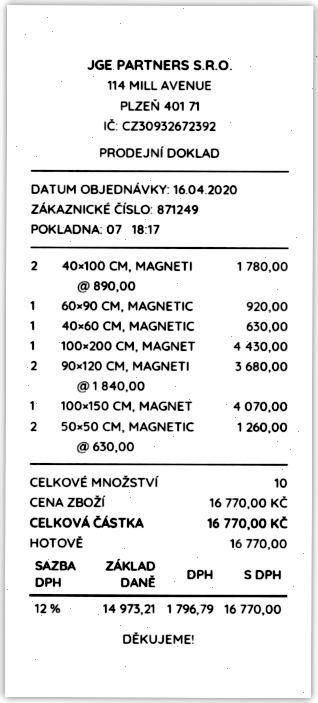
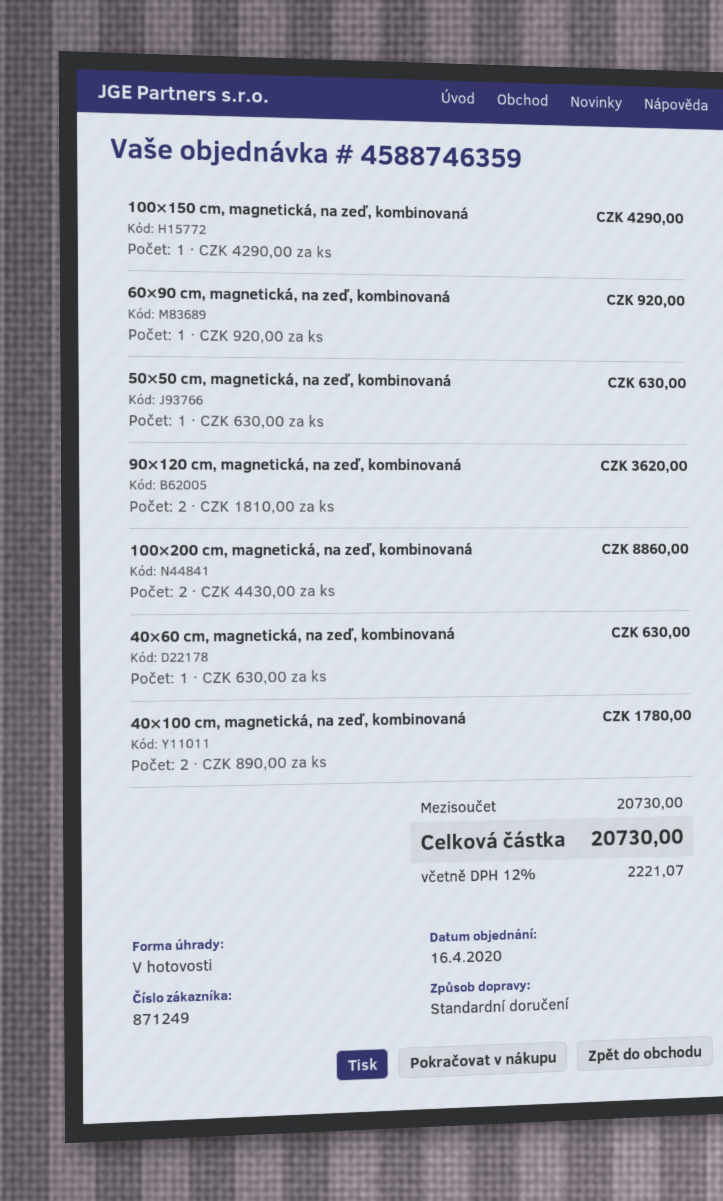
100×200 CM, MAGNET: 1 x 4430.00 = 4430.00 -> 2 x 4430.00 = 8860.00
90×120 CM, MAGNETI: 2 x 1840.00 = 3680.00 -> 2 x 1810.00 = 3620.00
100×150 CM, MAGNET: 1 x 4070.00 = 4070.00 -> 1 x 4290.00 = 4290.00
50×50 CM, MAGNETIC: 2 x 630.00 = 1260.00 -> 1 x 630.00 = 630.00
subtotal: 16770.00 -> 20730.00
tax: 12% = 1796.79 -> 12% = 2221.07
total: 16770.00 -> 20730.00

